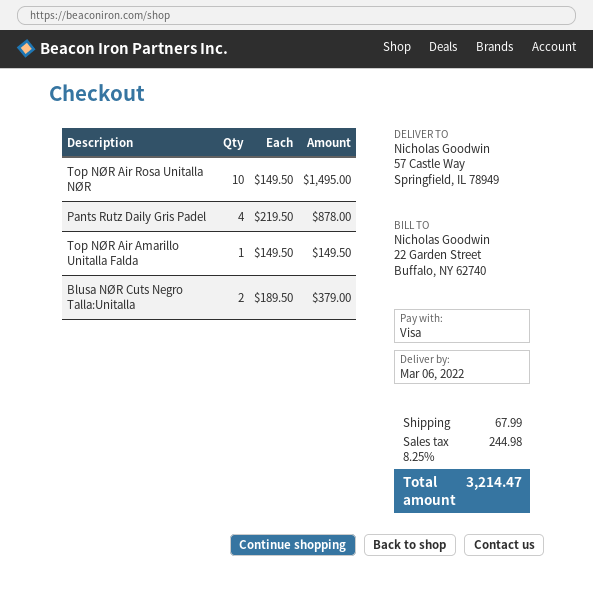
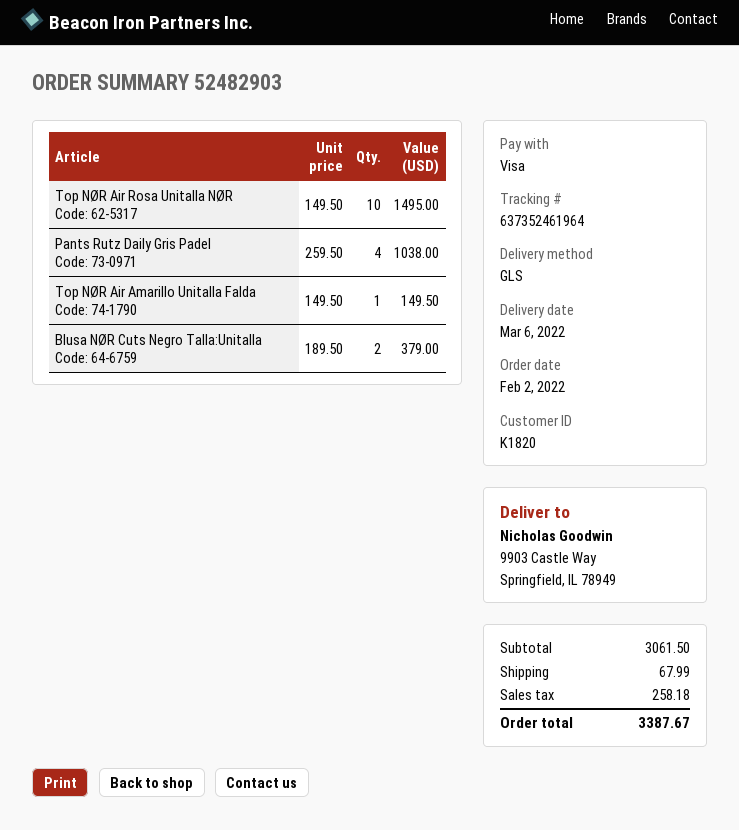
ship to: 57 Castle Way, Springfield, IL 78949 -> 9903 Castle Way, Springfield, IL 78949
Pants Rutz Daily Gris Padel: 4 x 219.50 = 878.00 -> 4 x 259.50 = 1038.00
tax: 244.98 -> 258.18
total: 3214.47 -> 3387.67

